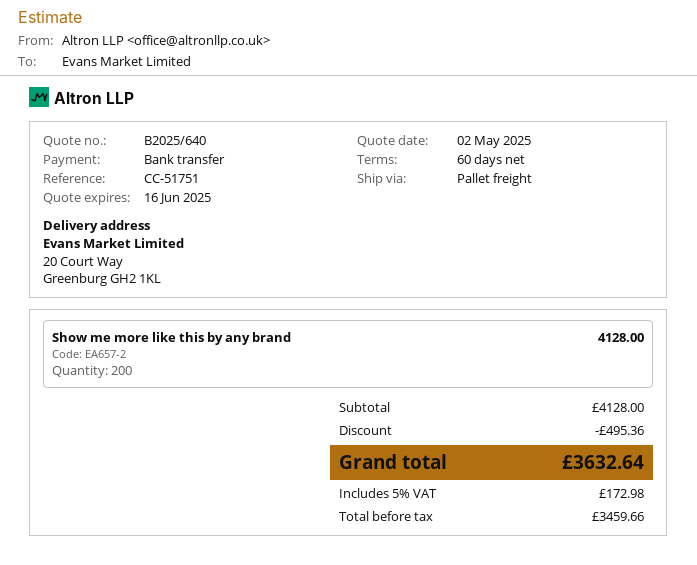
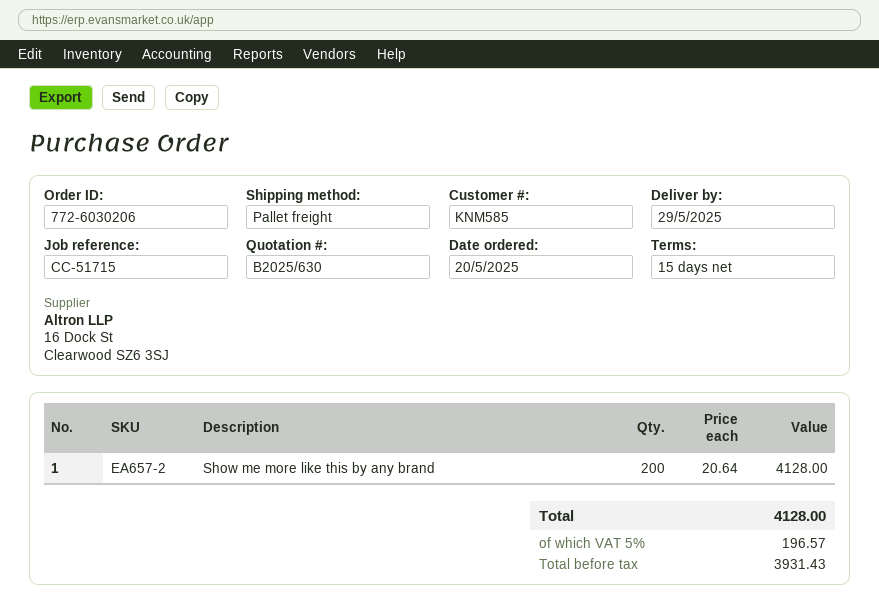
quote number: B2025/640 -> B2025/630
payment terms: 60 days -> 15 days
reference: CC-51751 -> CC-51715
discount: 495.36 -> none
net: 3459.66 -> 3931.43
tax: 5% = 172.98 -> 5% = 196.57
total: 3632.64 -> 4128.00

